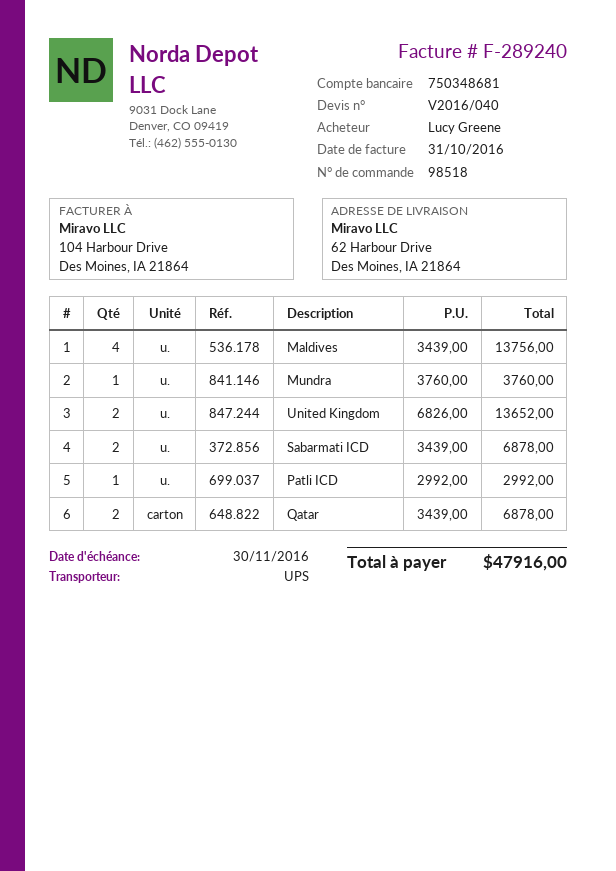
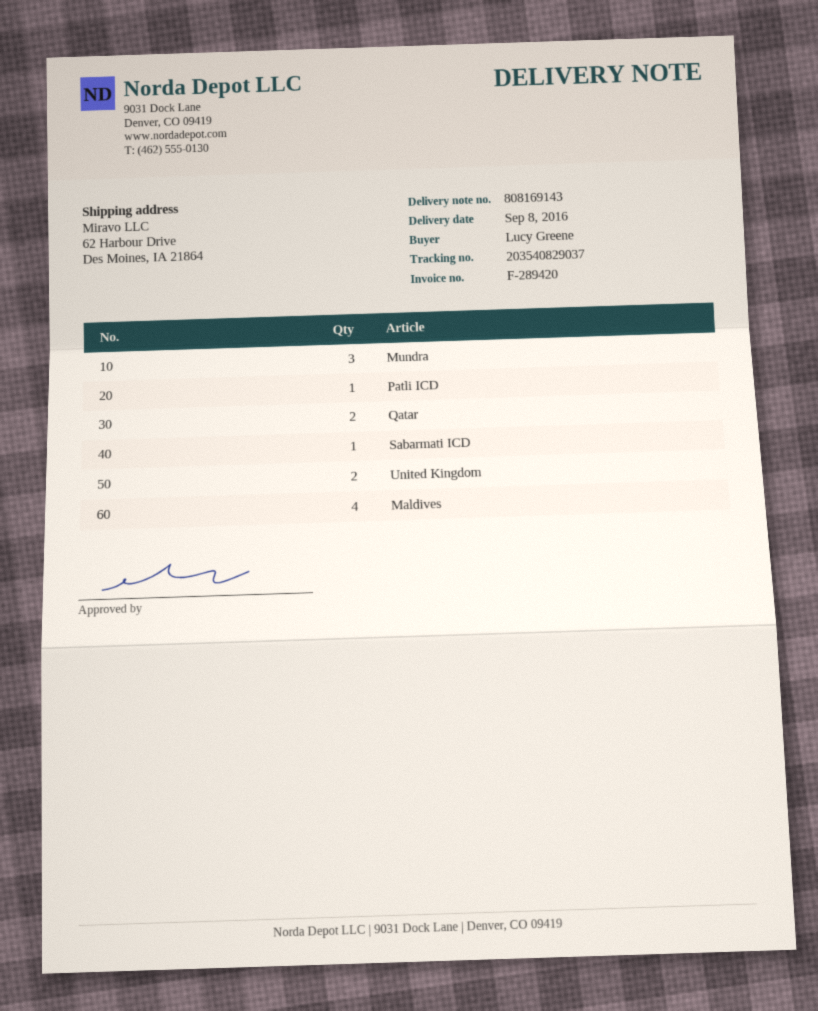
invoice number: F-289240 -> F-289420
Mundra: 1 -> 3
Sabarmati ICD: 2 -> 1

